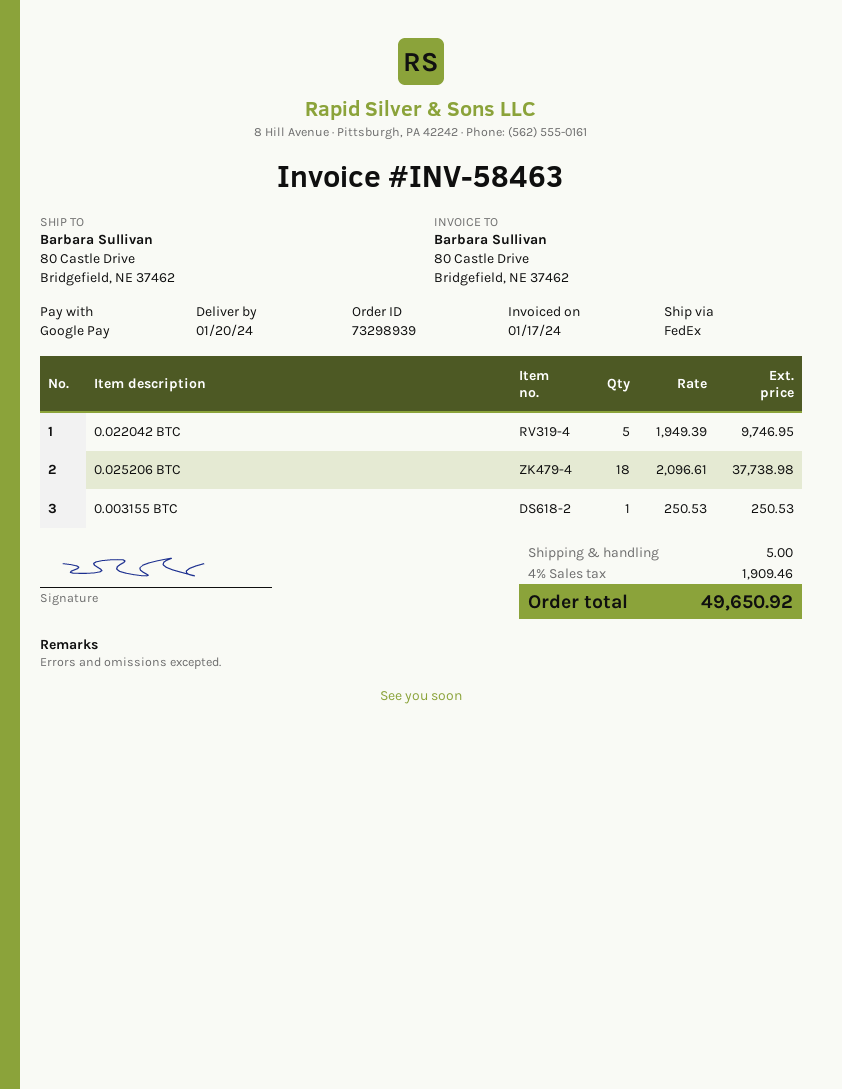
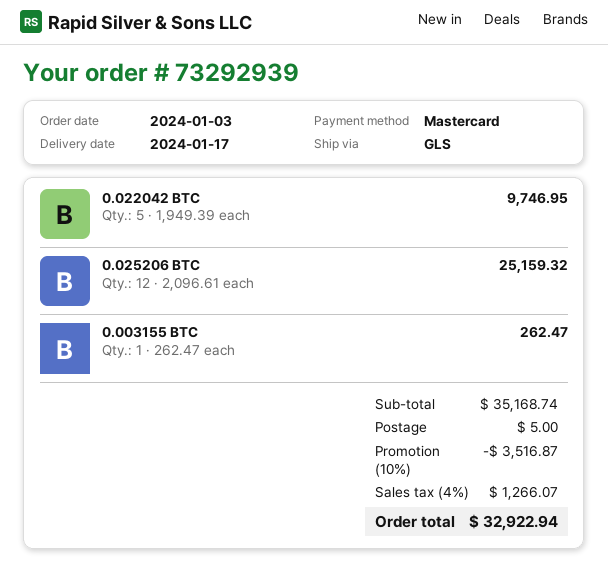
order number: 73298939 -> 73292939
delivery date: 2024-01-20 -> 2024-01-17
payment method: Google Pay -> Mastercard
shipping method: FedEx -> GLS
0.025206 BTC: 18 x 2096.61 = 37738.98 -> 12 x 2096.61 = 25159.32
0.003155 BTC: 1 x 250.53 = 250.53 -> 1 x 262.47 = 262.47
discount: none -> 10% = 3516.87
tax: 4% = 1909.46 -> 4% = 1266.07
total: 49650.92 -> 32922.94

